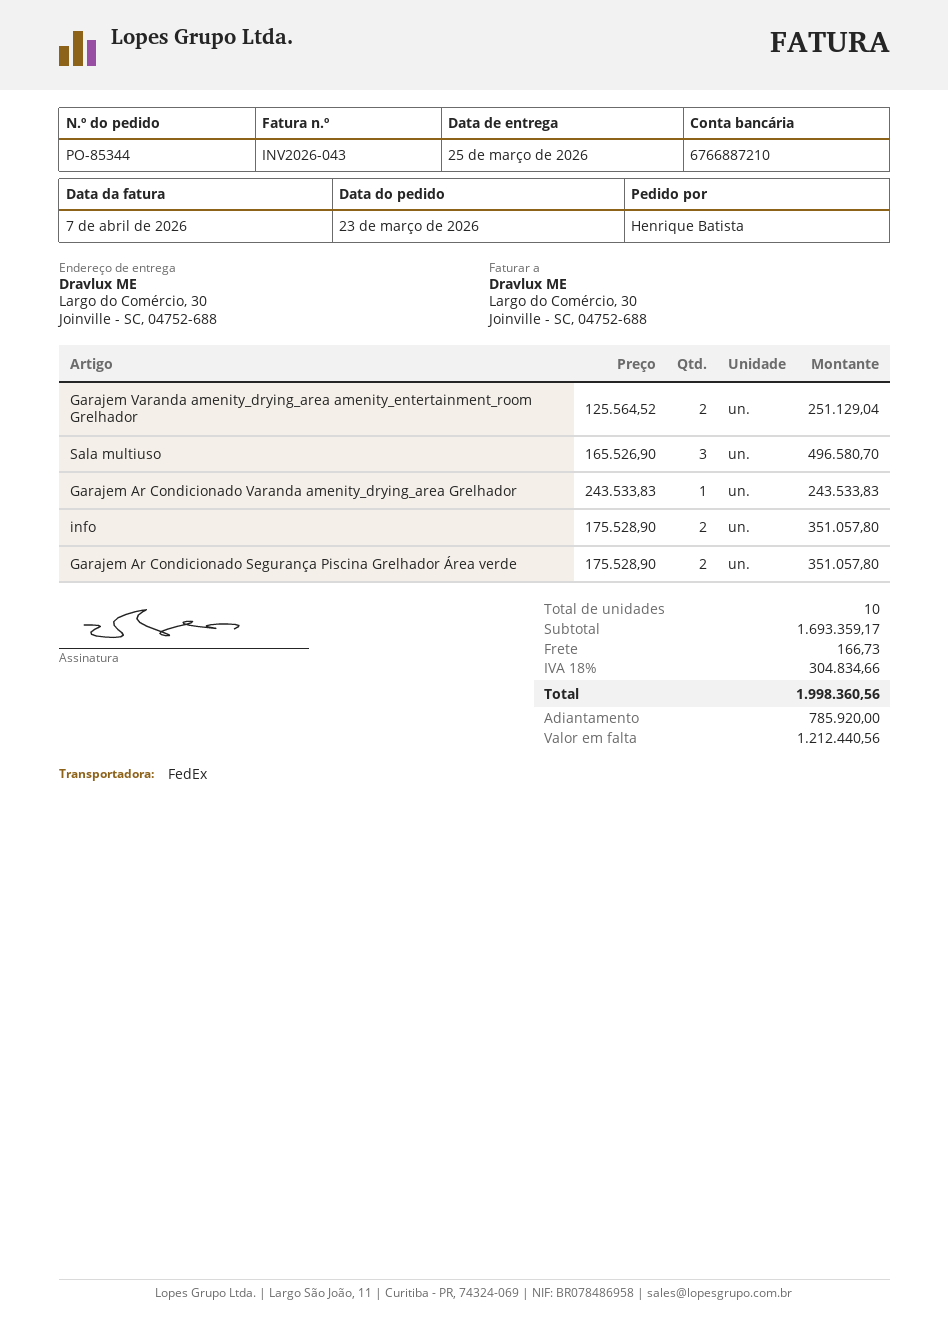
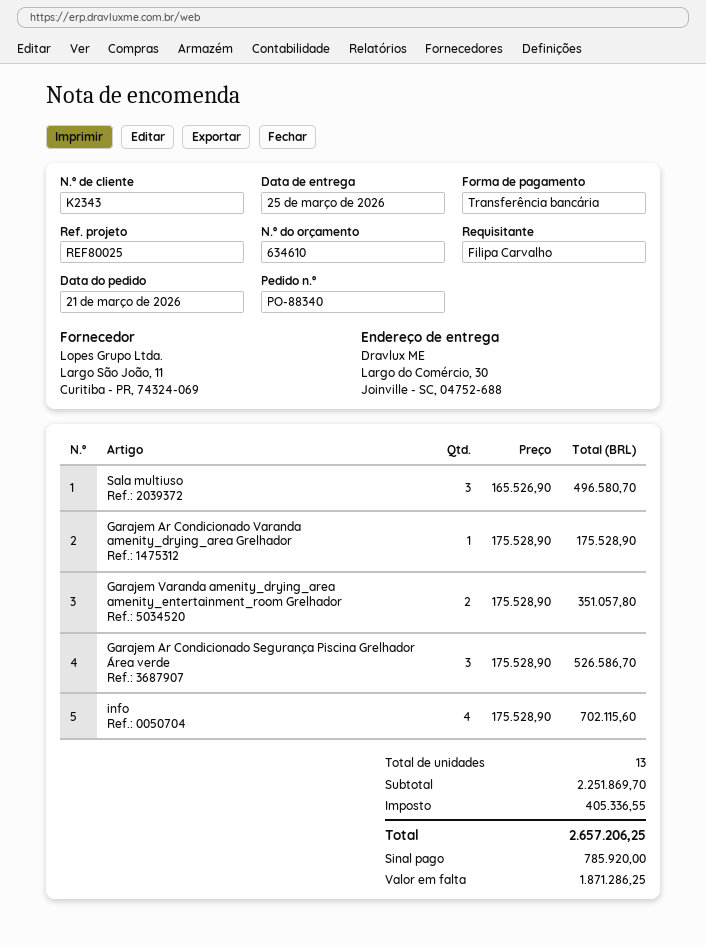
order number: PO-85344 -> PO-88340
order date: 2026-03-23 -> 2026-03-21
ordered by: Henrique Batista -> Filipa Carvalho
Garajem Varanda amenity_drying_area amenity_entertainment_room Grelhador: 2 x 125564.52 = 251129.04 -> 2 x 175528.90 = 351057.80
Garajem Ar Condicionado Varanda amenity_drying_area Grelhador: 1 x 243533.83 = 243533.83 -> 1 x 175528.90 = 175528.90
info: 2 x 175528.90 = 351057.80 -> 4 x 175528.90 = 702115.60
Garajem Ar Condicionado Segurança Piscina Grelhador Área verde: 2 x 175528.90 = 351057.80 -> 3 x 175528.90 = 526586.70
total quantity: 10 -> 13
subtotal: 1693359.17 -> 2251869.70
shipping: 166.73 -> none
tax: 304834.66 -> 405336.55
total: 1998360.56 -> 2657206.25
balance: 1212440.56 -> 1871286.25

